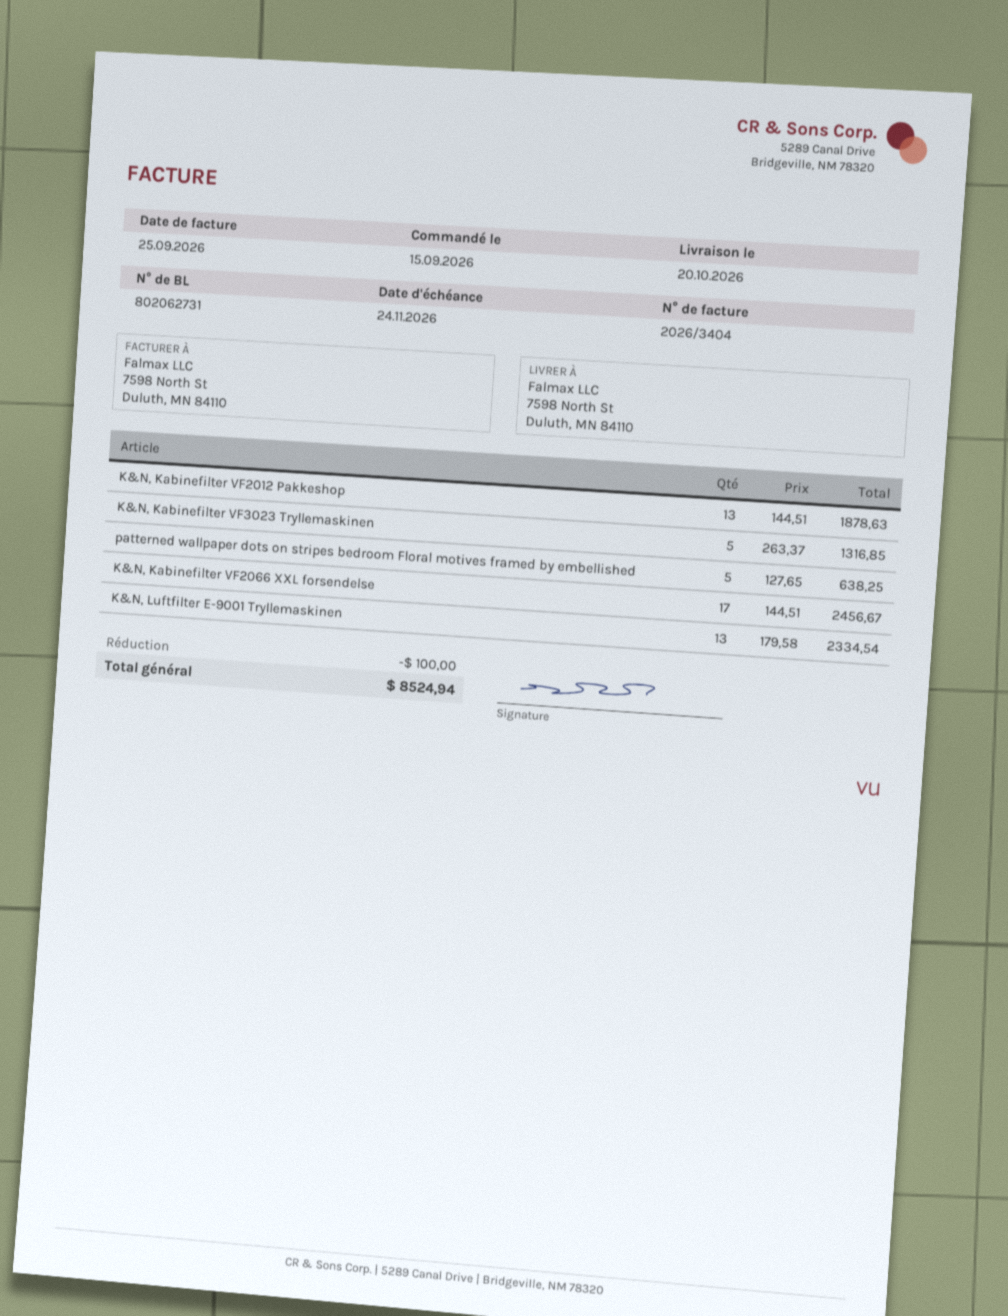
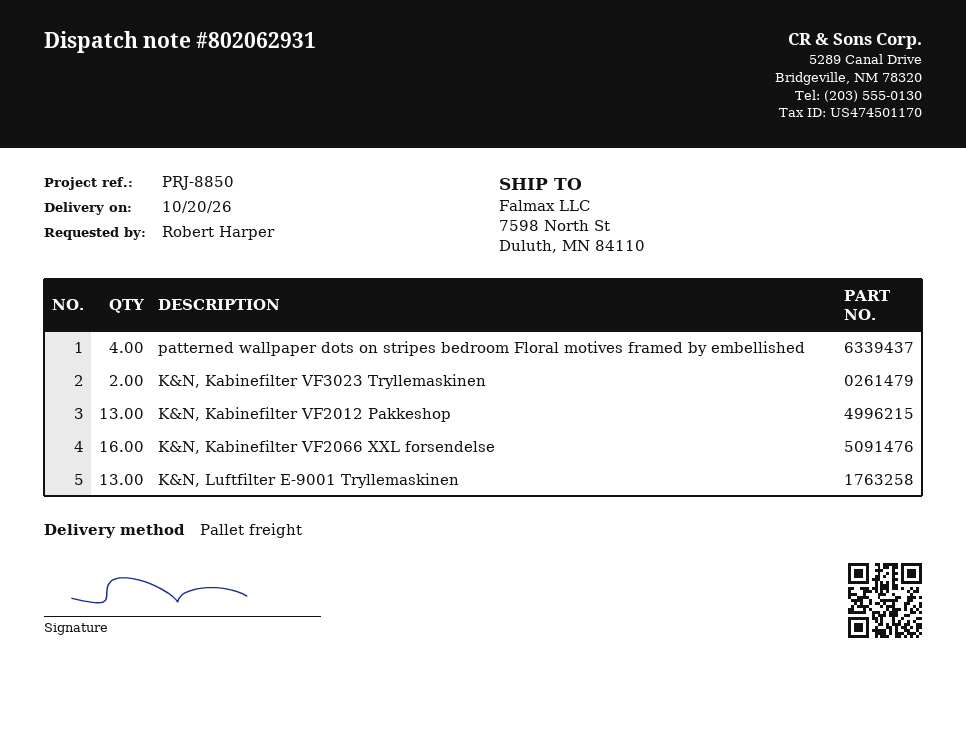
delivery note number: 802062731 -> 802062931
K&N, Kabinefilter VF3023 Tryllemaskinen: 5 -> 2
patterned wallpaper dots on stripes bedroom Floral motives framed by embellished: 5 -> 4
K&N, Kabinefilter VF2066 XXL forsendelse: 17 -> 16

